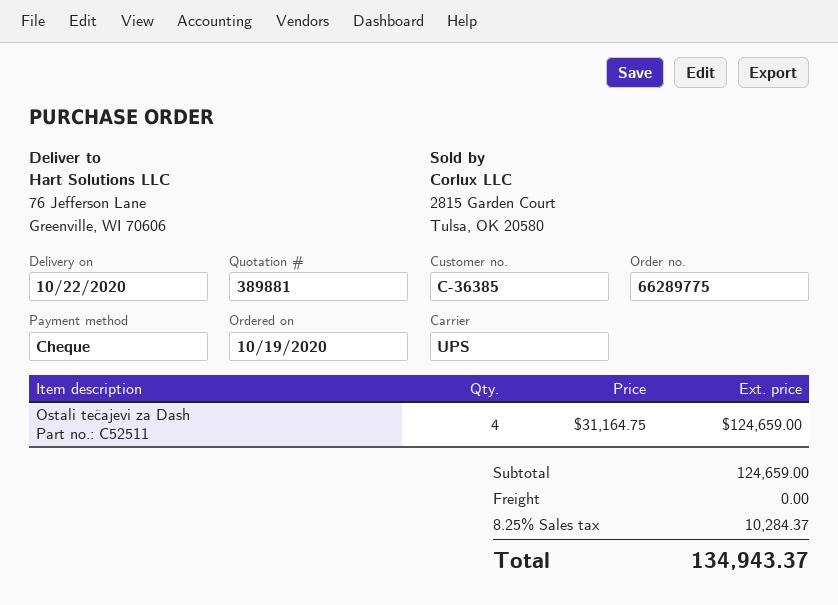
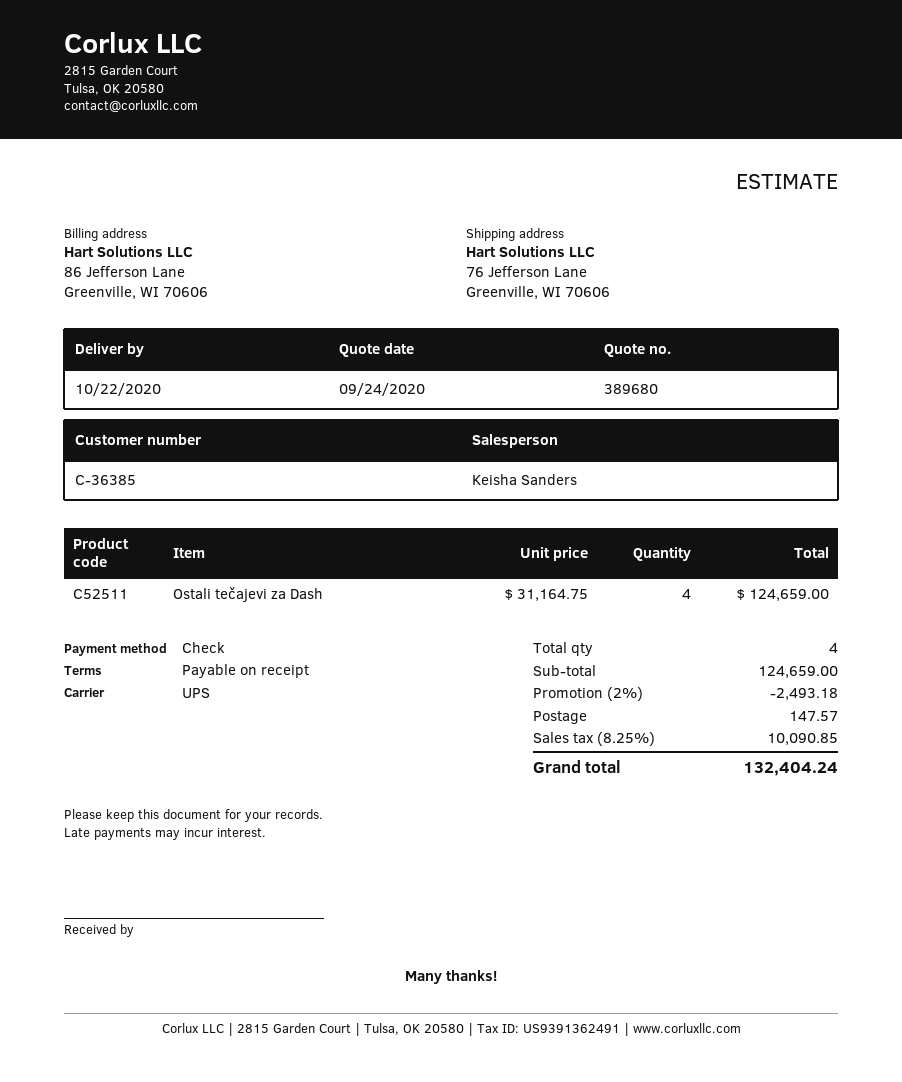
quote number: 389881 -> 389680
discount: none -> 2% = 2493.18
shipping: 0.00 -> 147.57
tax: 8.25% = 10284.37 -> 8.25% = 10090.85
total: 134943.37 -> 132404.24

